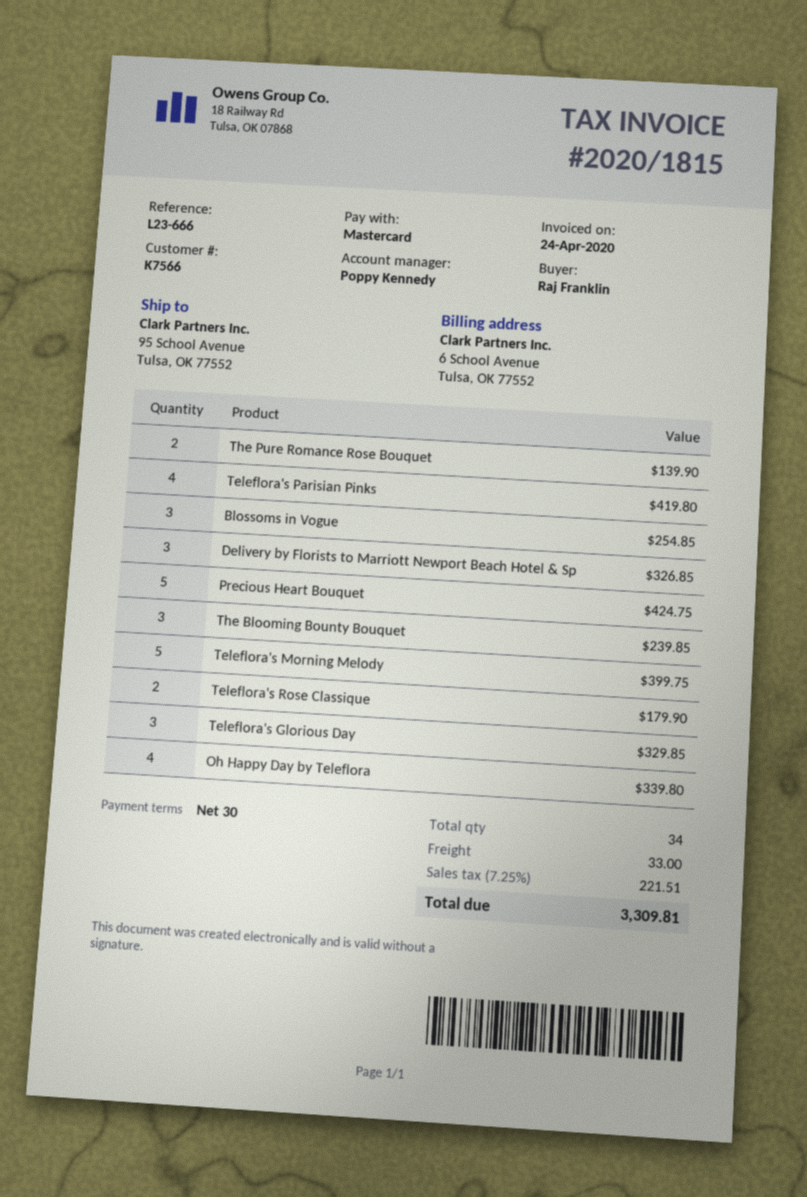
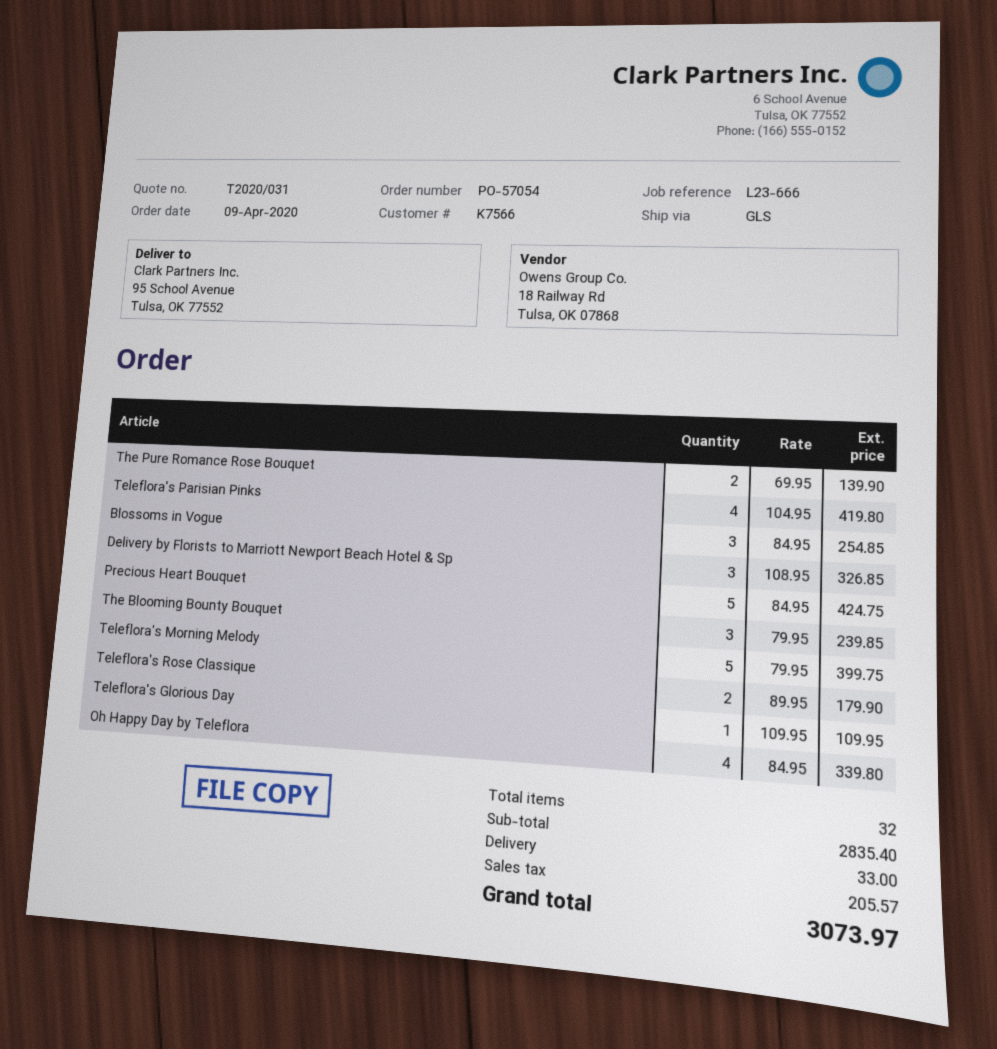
Teleflora's Glorious Day: 3 for 329.85 -> 1 for 109.95
total quantity: 34 -> 32
tax: 221.51 -> 205.57
total: 3309.81 -> 3073.97

